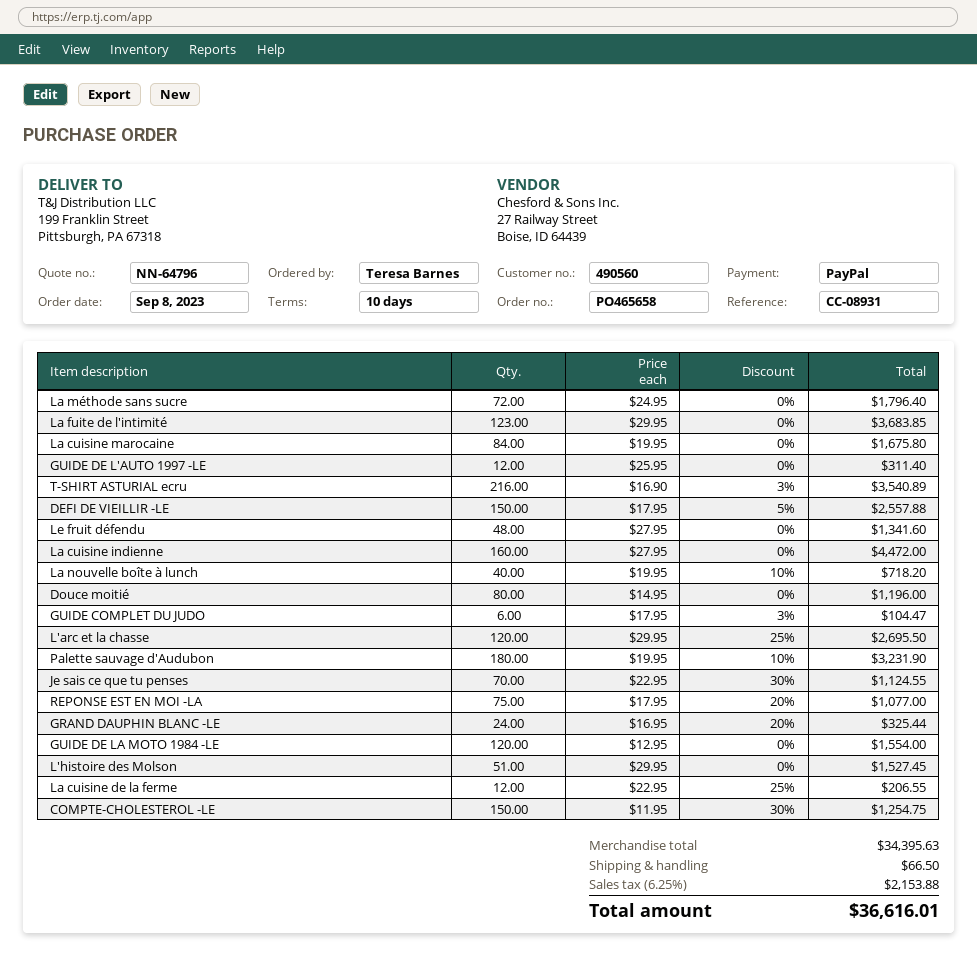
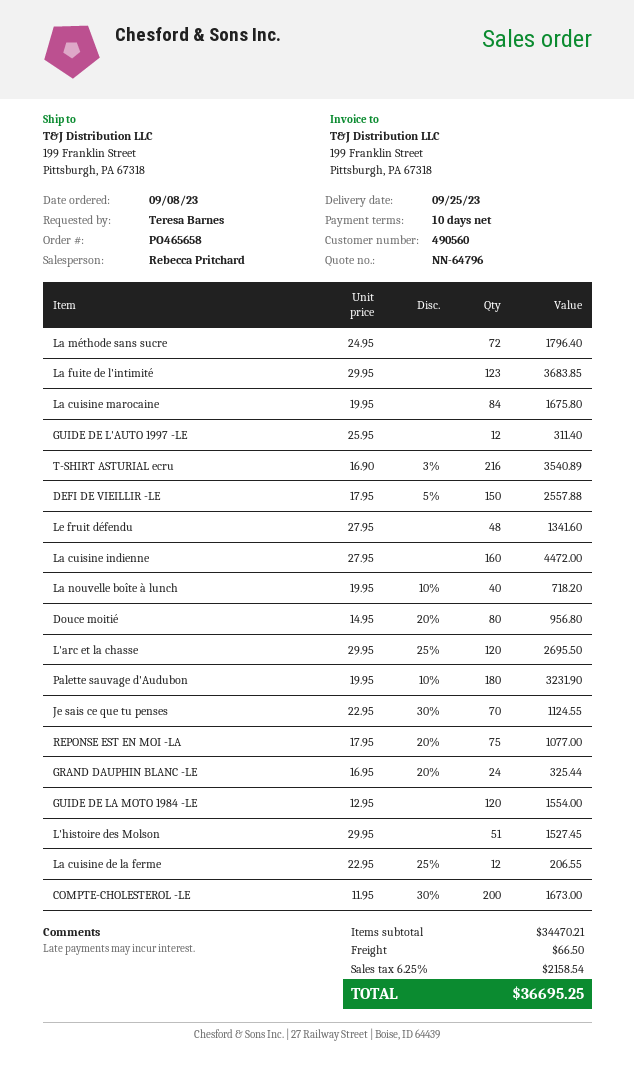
Douce moitié: 80 x 14.95 = 1196.00 -> 80 x 14.95 - 20% = 956.80
GUIDE COMPLET DU JUDO: 6 x 17.95 - 3% = 104.47 -> none
COMPTE-CHOLESTEROL -LE: 150 x 11.95 - 30% = 1254.75 -> 200 x 11.95 - 30% = 1673.00
subtotal: 34395.63 -> 34470.21
tax: 6.25% = 2153.88 -> 6.25% = 2158.54
total: 36616.01 -> 36695.25

